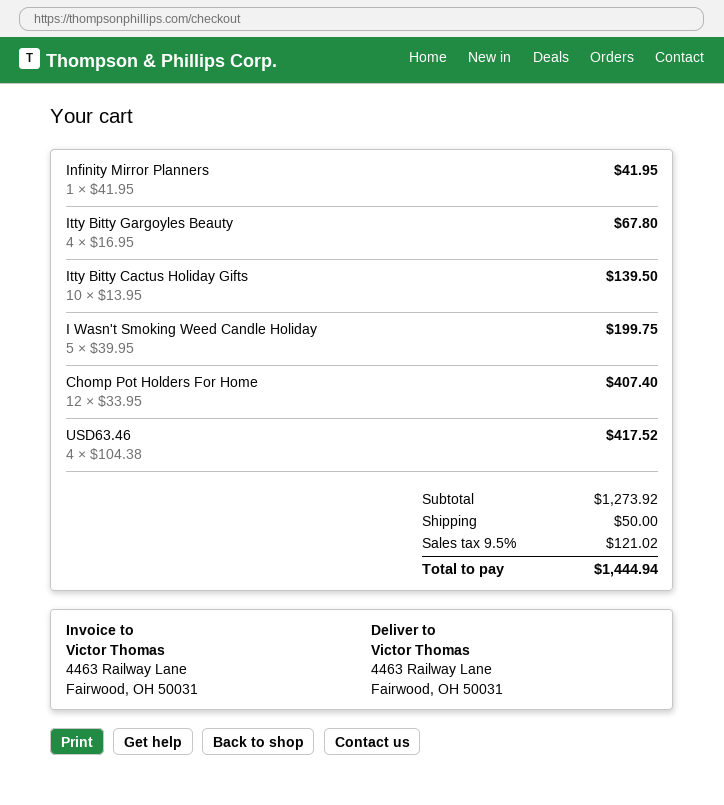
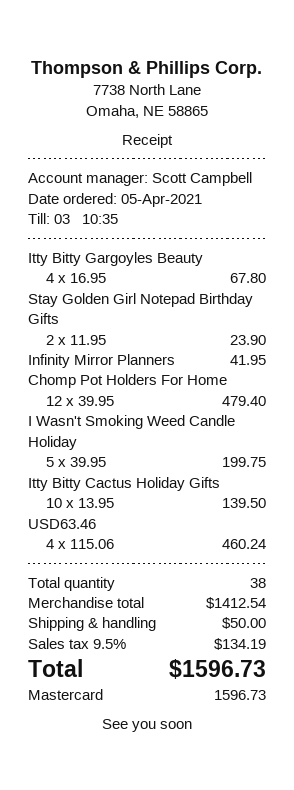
Chomp Pot Holders For Home: 12 x 33.95 = 407.40 -> 12 x 39.95 = 479.40
USD63.46: 4 x 104.38 = 417.52 -> 4 x 115.06 = 460.24
Stay Golden Girl Notepad Birthday Gifts: none -> 2 x 11.95 = 23.90
subtotal: 1273.92 -> 1412.54
tax: 9.5% = 121.02 -> 9.5% = 134.19
total: 1444.94 -> 1596.73

